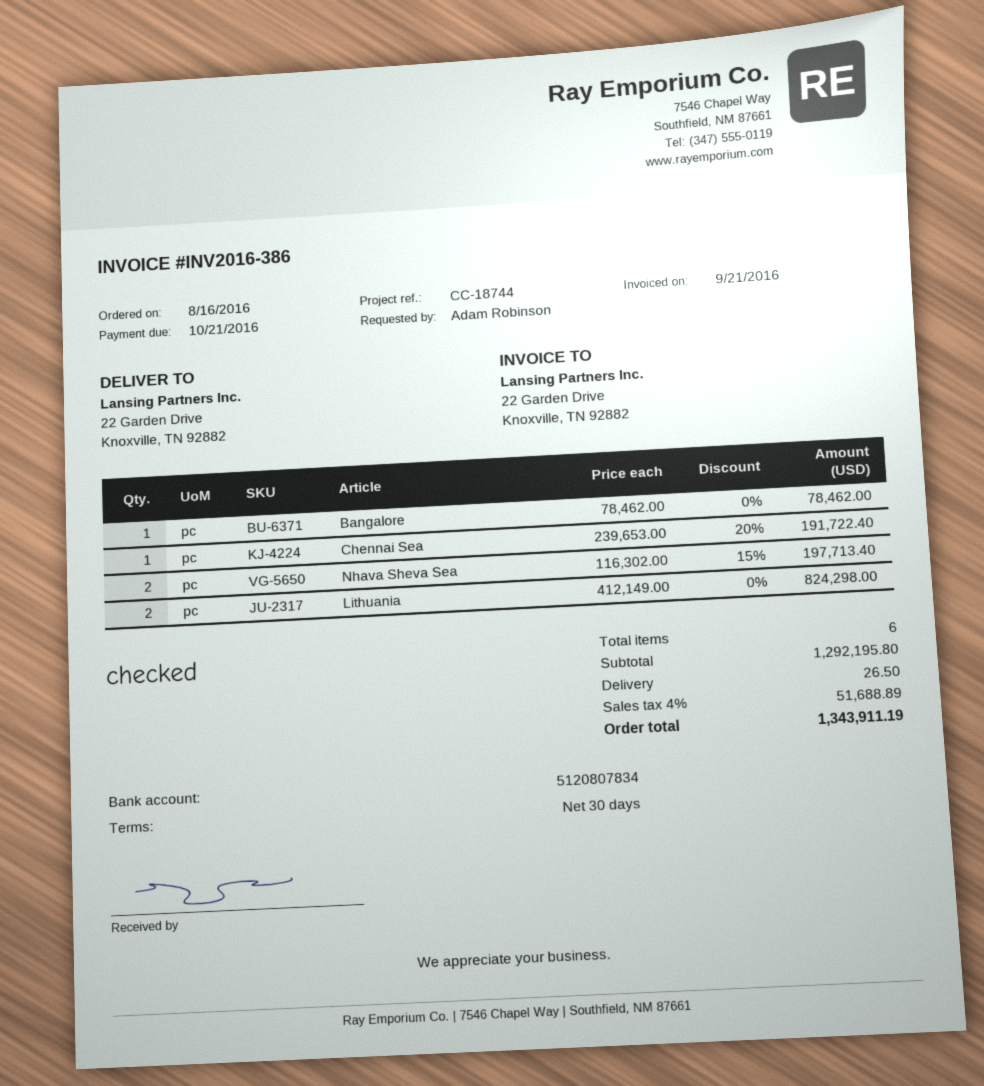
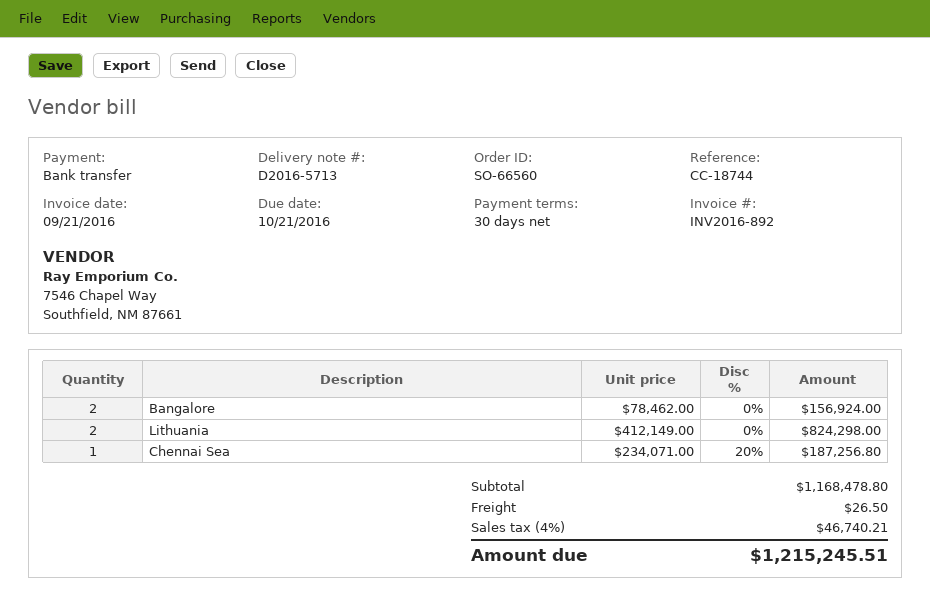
invoice number: INV2016-386 -> INV2016-892
Bangalore: 1 x 78462.00 = 78462.00 -> 2 x 78462.00 = 156924.00
Chennai Sea: 1 x 239653.00 - 20% = 191722.40 -> 1 x 234071.00 - 20% = 187256.80
Nhava Sheva Sea: 2 x 116302.00 - 15% = 197713.40 -> none
subtotal: 1292195.80 -> 1168478.80
tax: 4% = 51688.89 -> 4% = 46740.21
total: 1343911.19 -> 1215245.51

